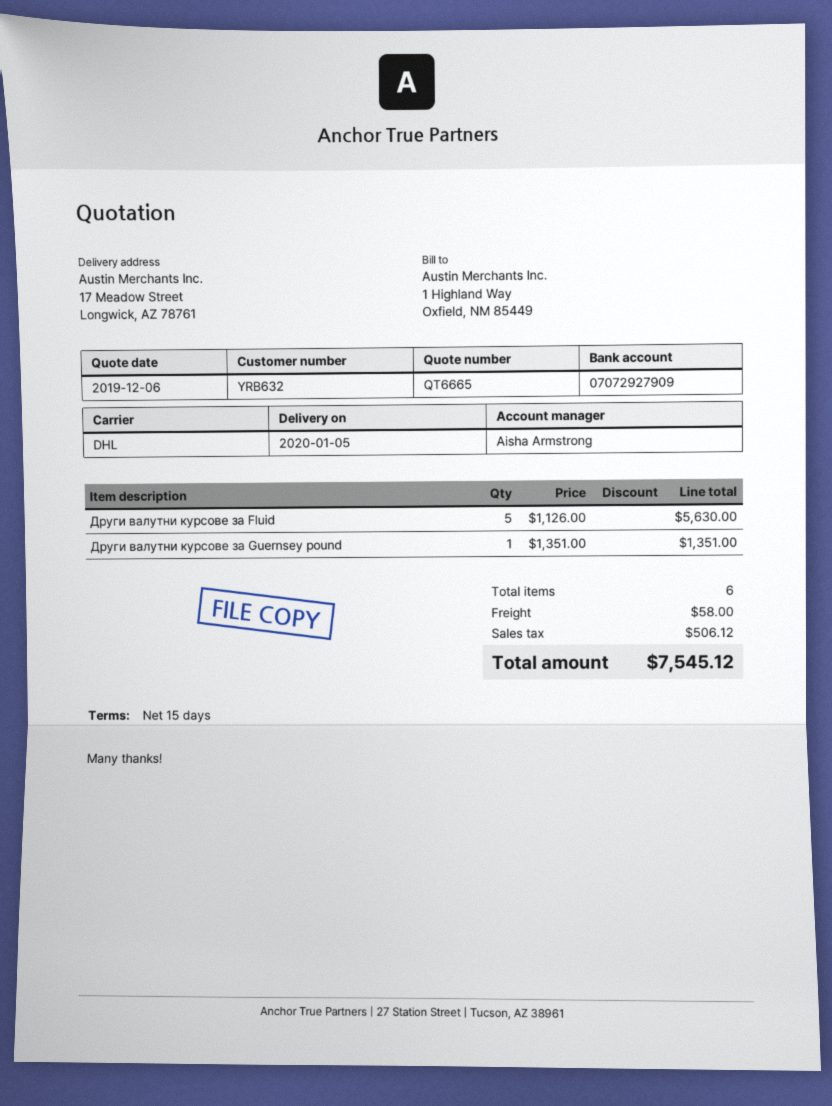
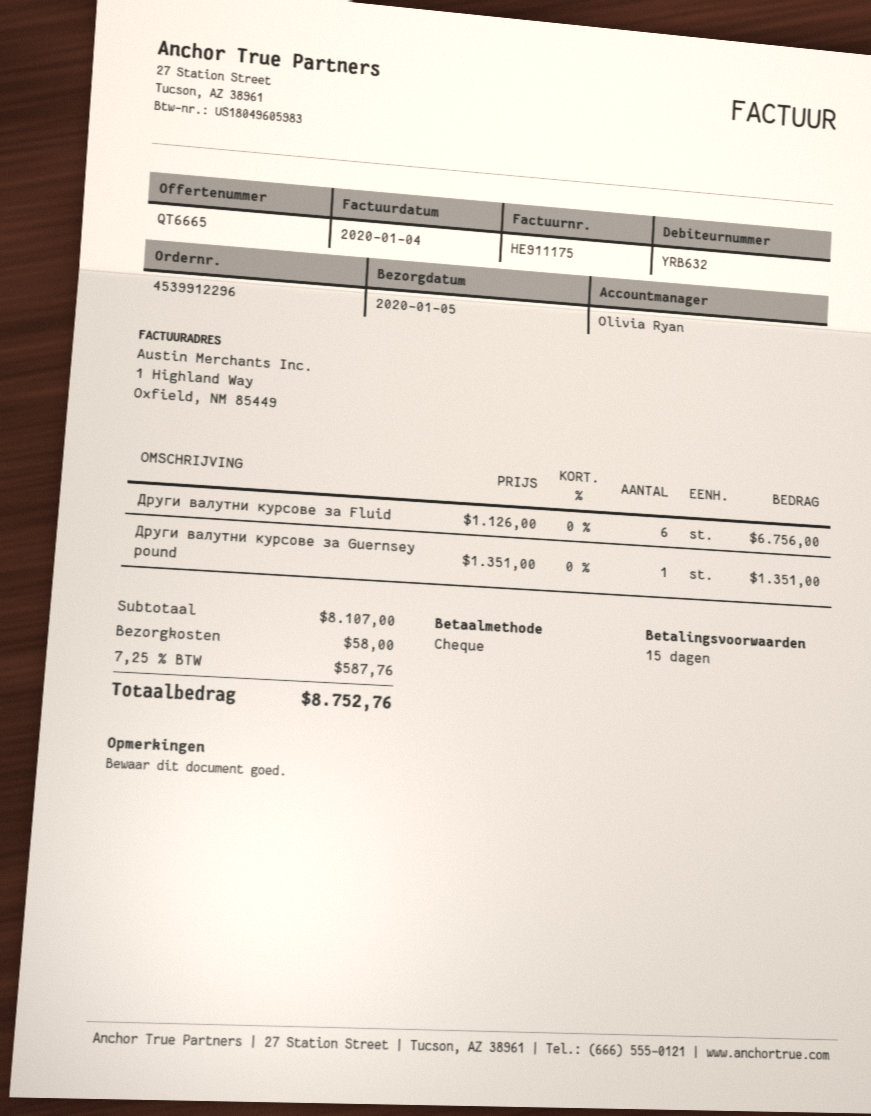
sales rep: Aisha Armstrong -> Olivia Ryan
Други валутни курсове за Fluid: 5 x 1126.00 = 5630.00 -> 6 x 1126.00 = 6756.00
tax: 506.12 -> 587.76
total: 7545.12 -> 8752.76

